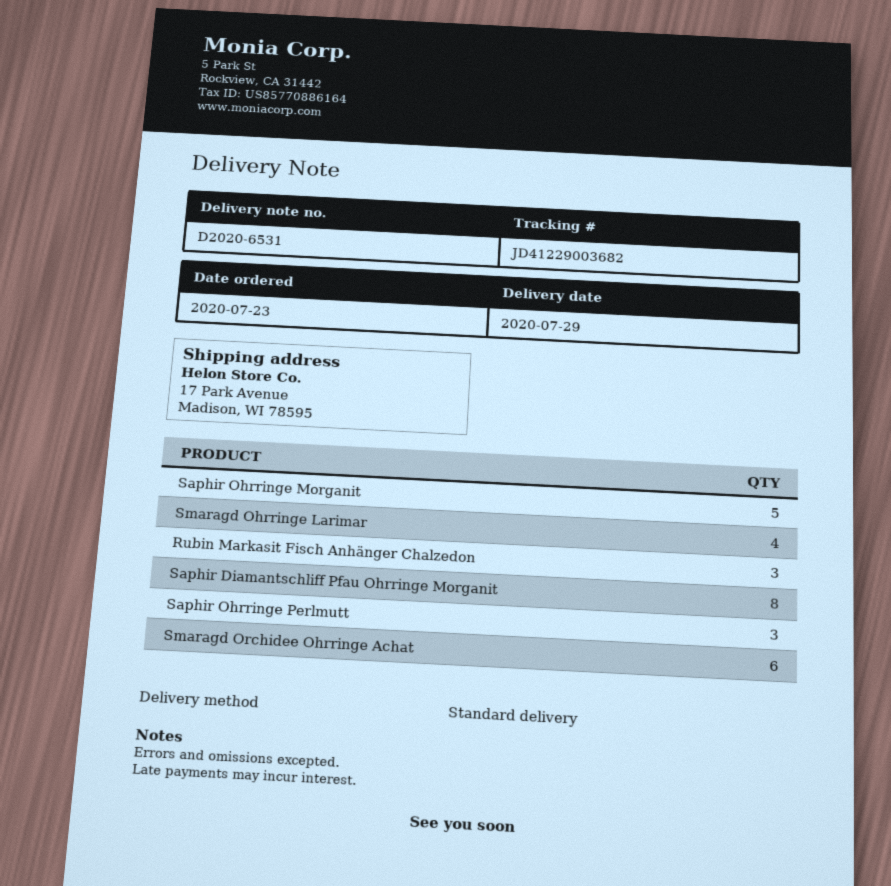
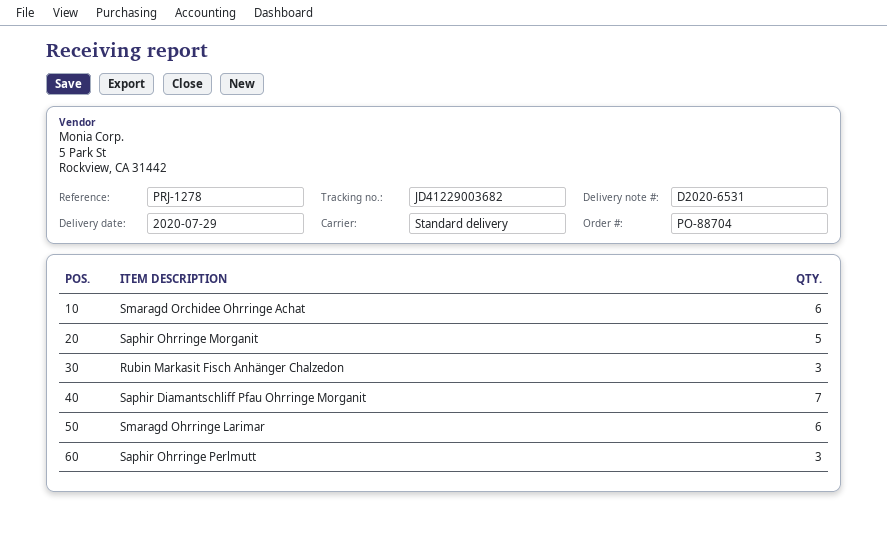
Smaragd Ohrringe Larimar: 4 -> 6
Saphir Diamantschliff Pfau Ohrringe Morganit: 8 -> 7

